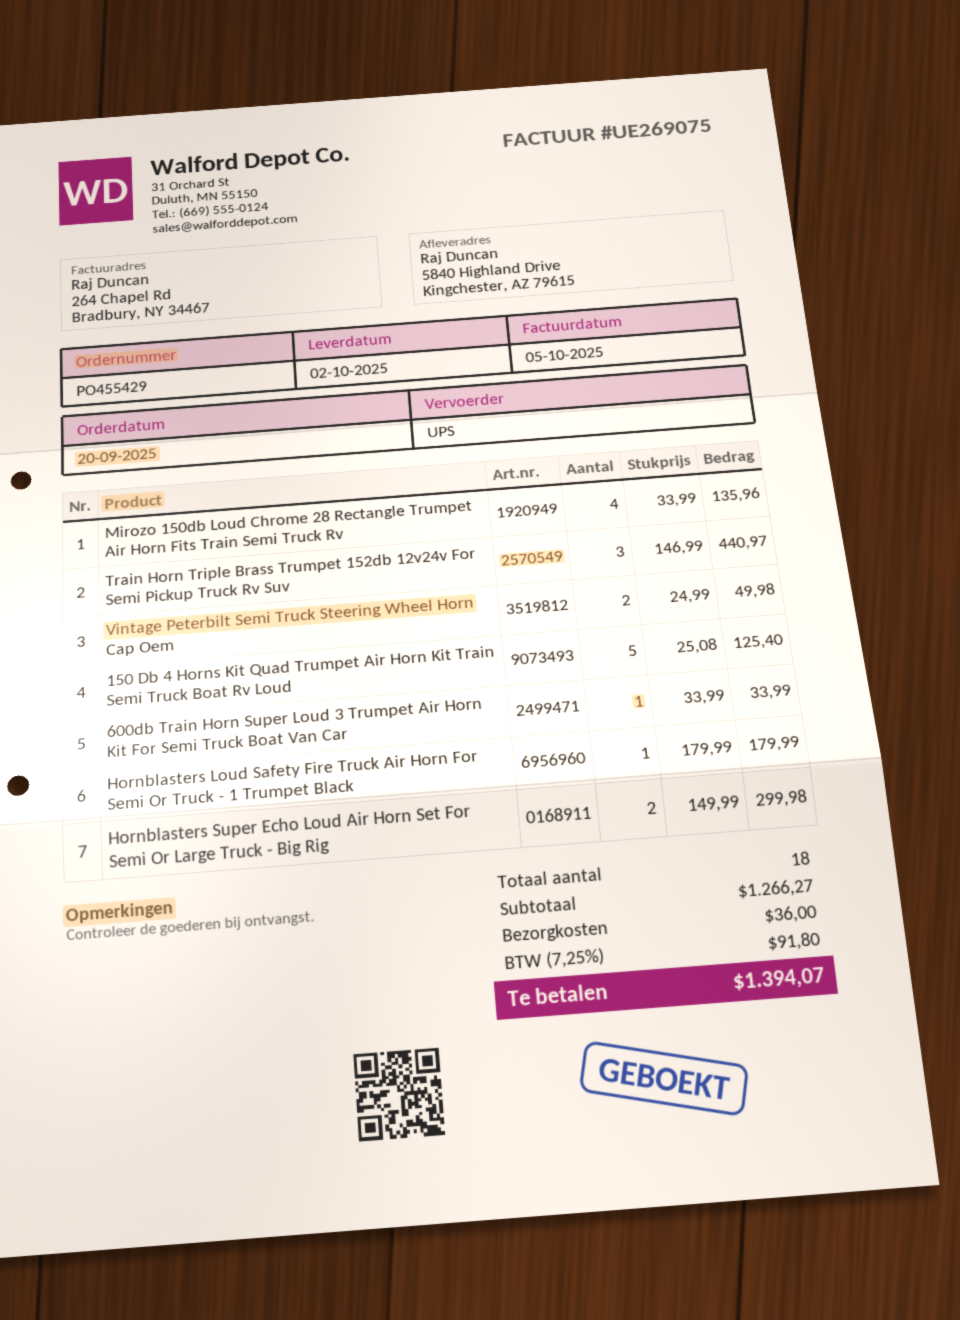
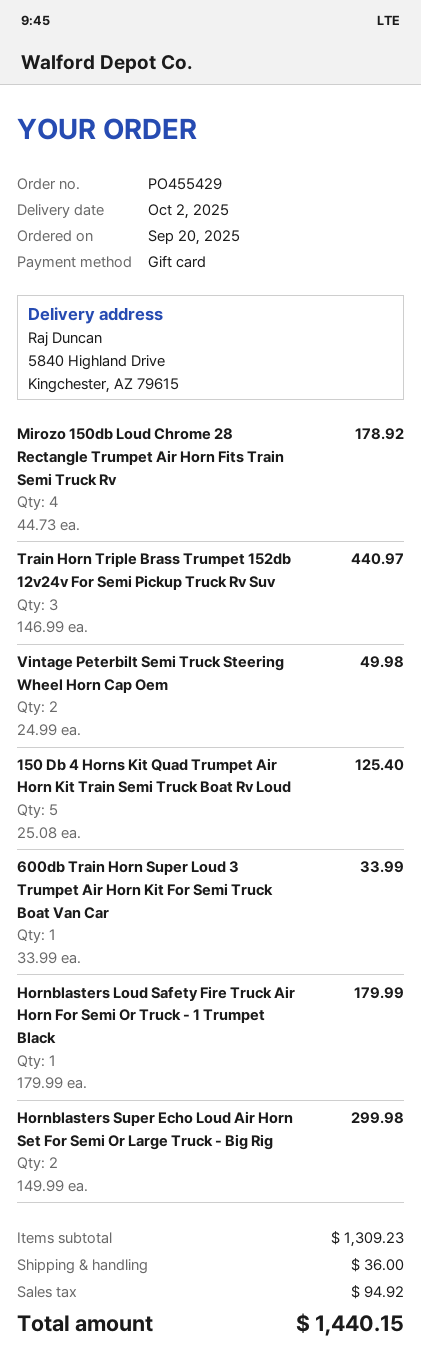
Mirozo 150db Loud Chrome 28 Rectangle Trumpet Air Horn Fits Train Semi Truck Rv: 4 x 33.99 = 135.96 -> 4 x 44.73 = 178.92
subtotal: 1266.27 -> 1309.23
tax: 91.80 -> 94.92
total: 1394.07 -> 1440.15

